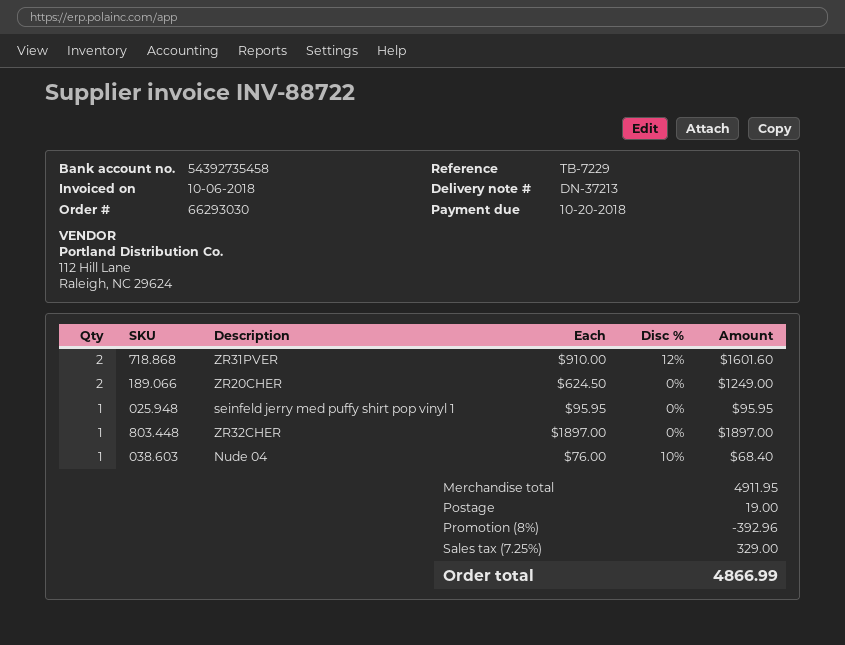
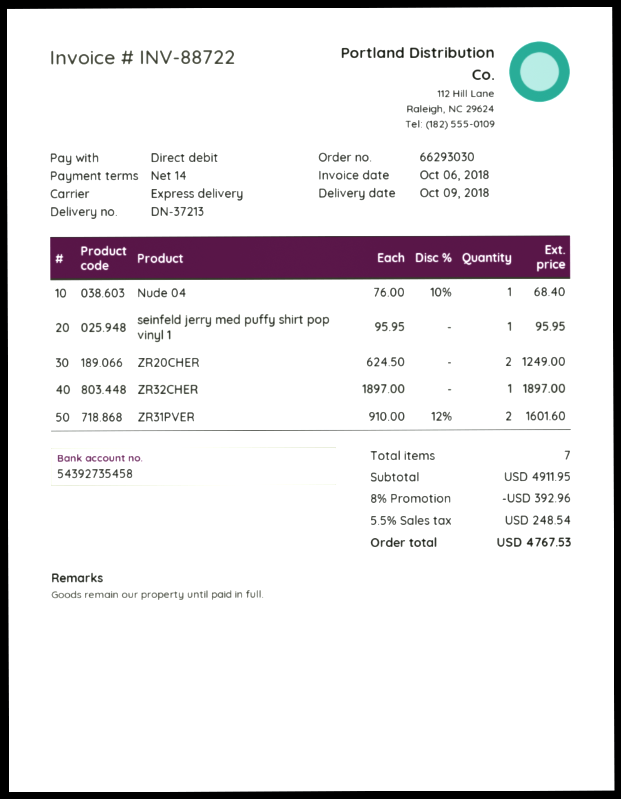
shipping: 19.00 -> none
tax: 7.25% = 329.00 -> 5.5% = 248.54
total: 4866.99 -> 4767.53

